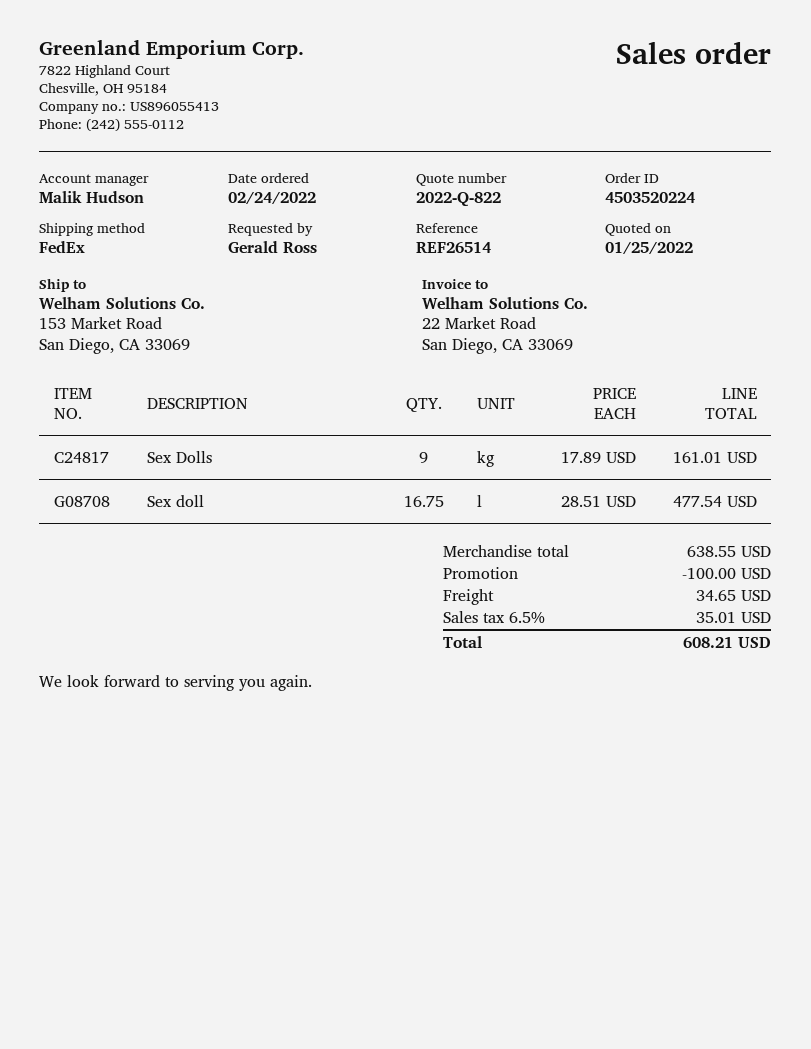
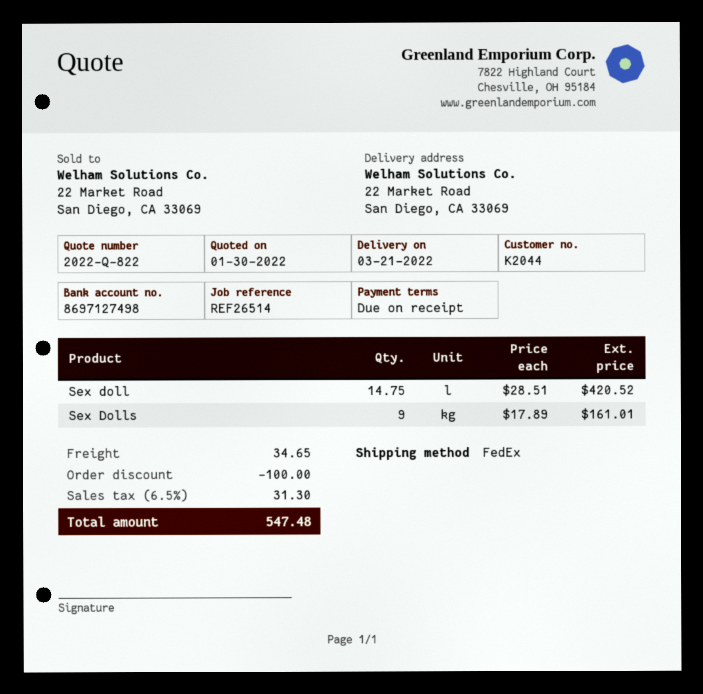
quote date: 2022-01-25 -> 2022-01-30
ship to: 153 Market Road, San Diego, CA 33069 -> 22 Market Road, San Diego, CA 33069
Sex doll: 16.75 x 28.51 = 477.54 -> 14.75 x 28.51 = 420.52
tax: 6.5% = 35.01 -> 6.5% = 31.30
total: 608.21 -> 547.48

